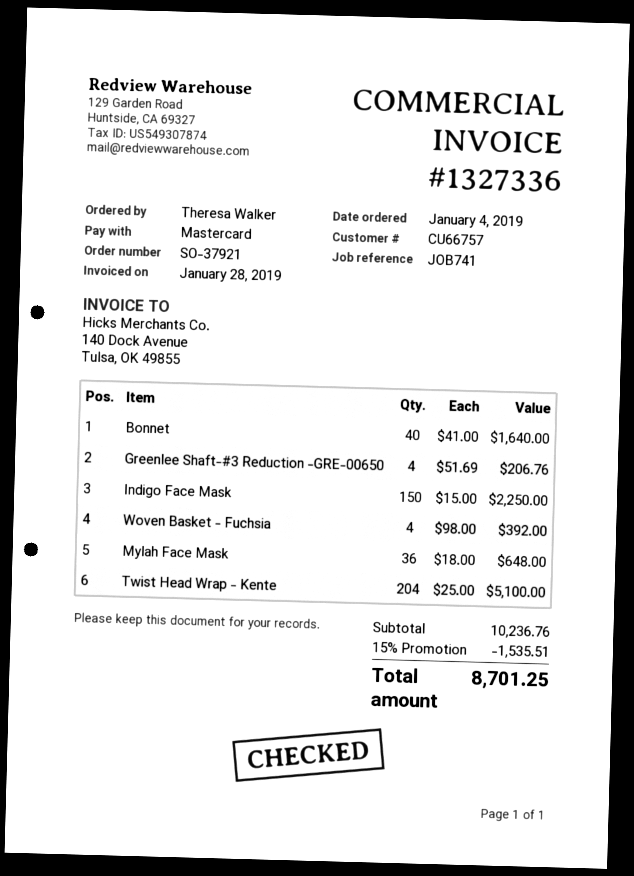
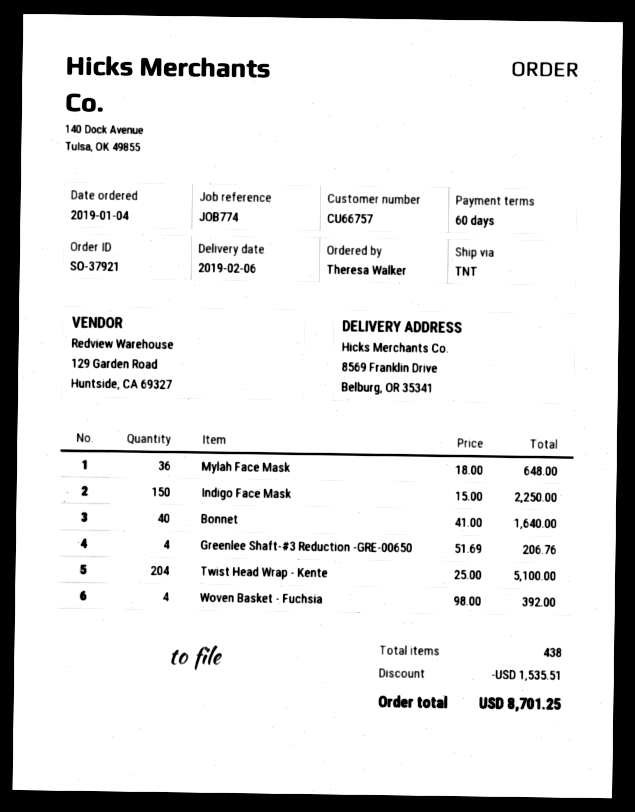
reference: JOB741 -> JOB774

